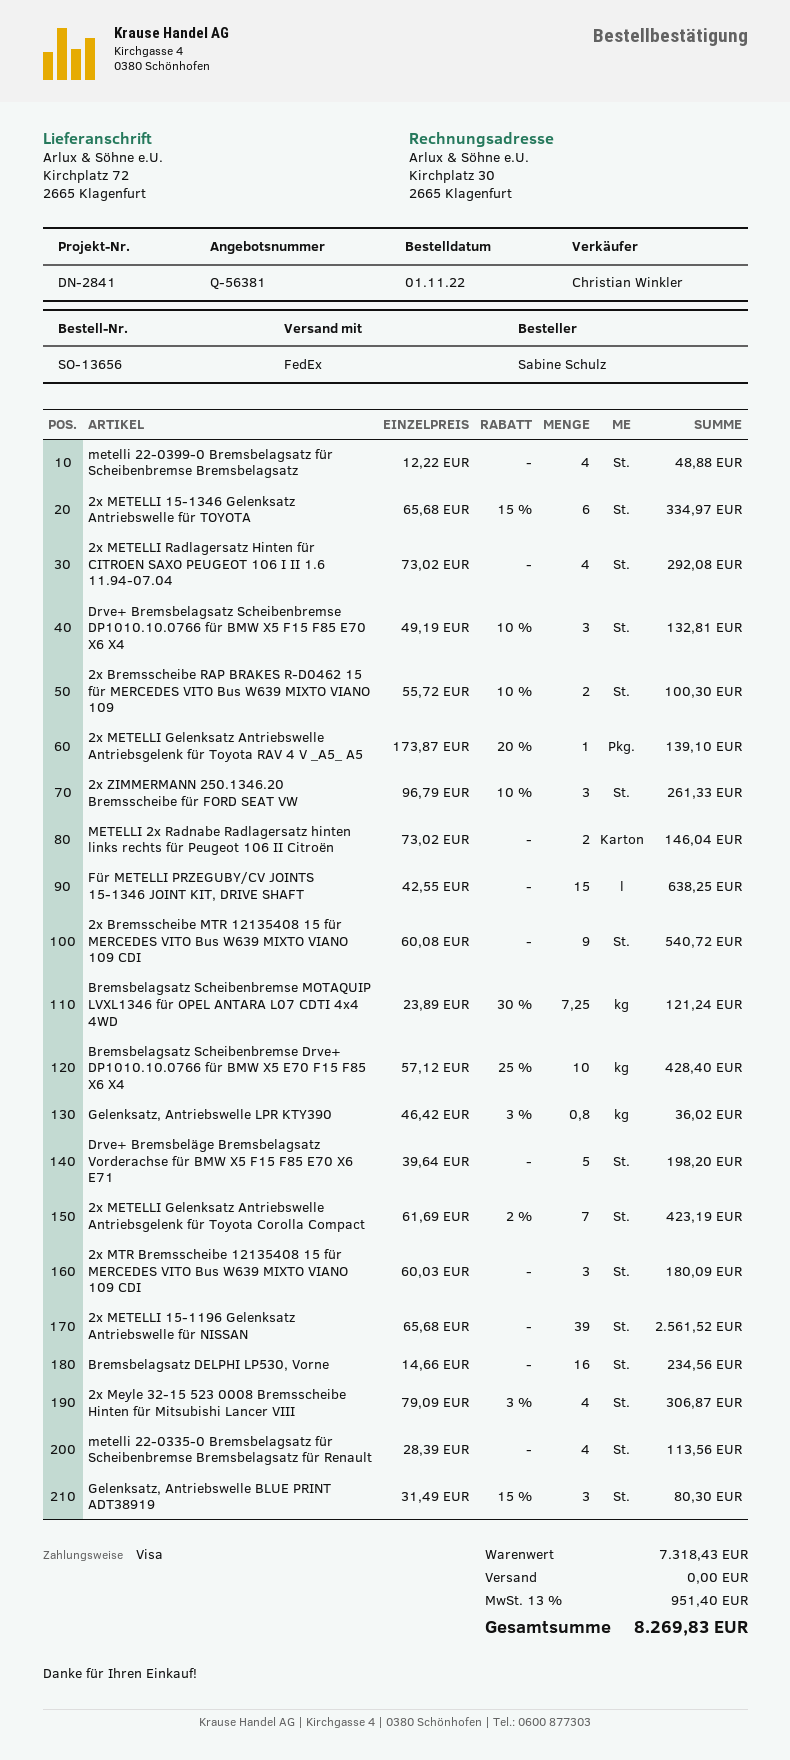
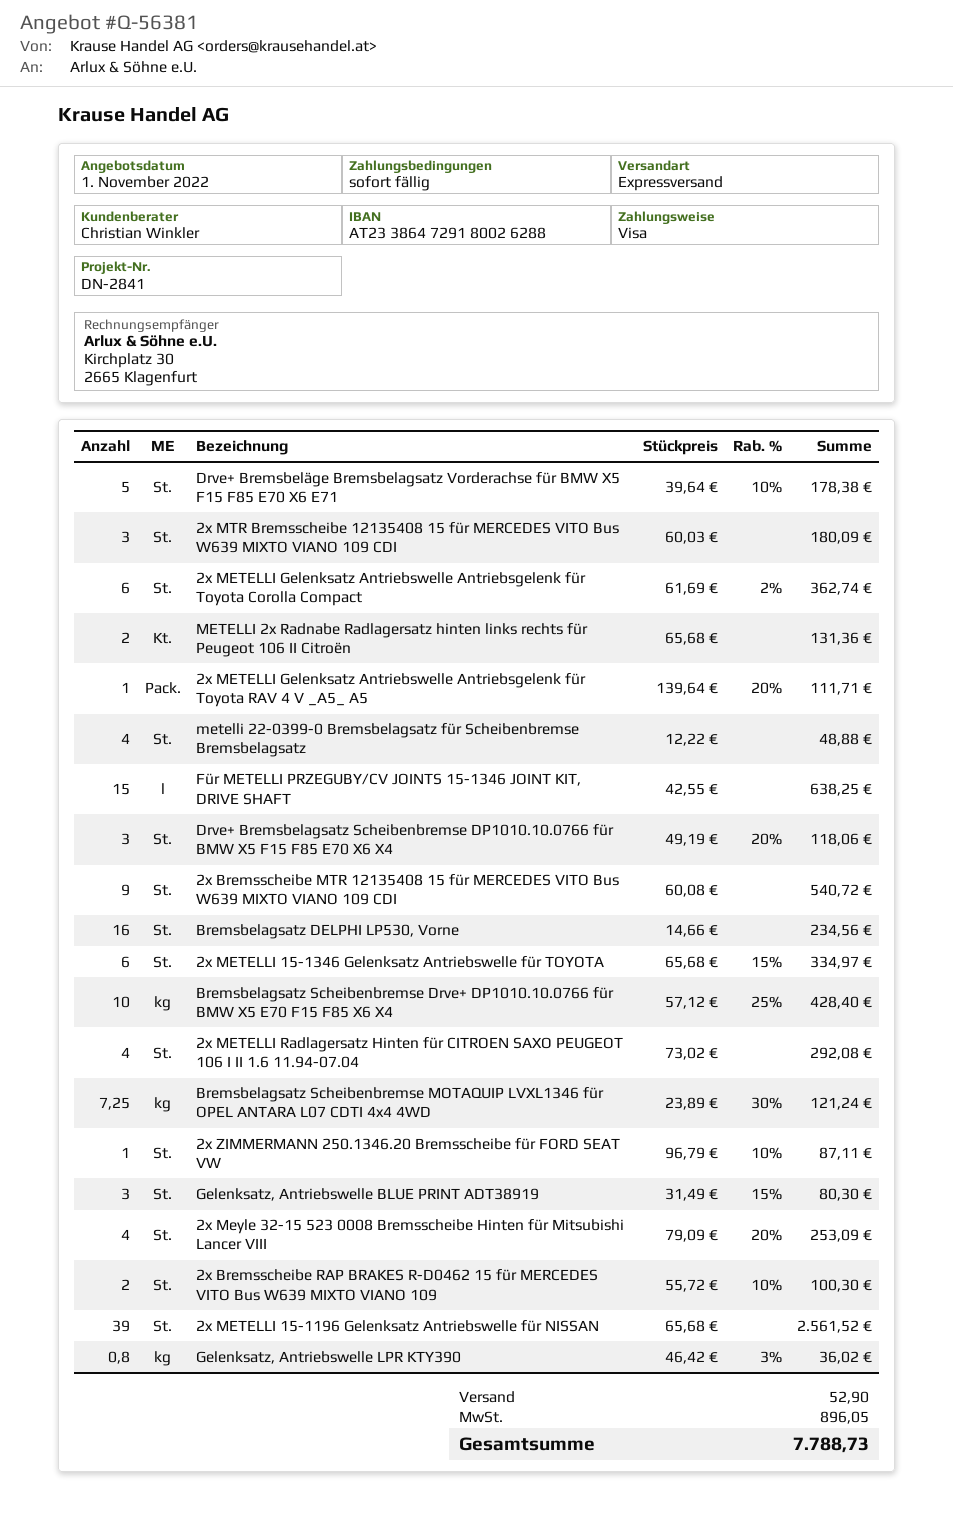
shipping method: FedEx -> express
Drve+ Bremsbelagsatz Scheibenbremse DP1010.10.0766 für BMW X5 F15 F85 E70 X6 X4: 3 x 49.19 - 10% = 132.81 -> 3 x 49.19 - 20% = 118.06
2x METELLI Gelenksatz Antriebswelle Antriebsgelenk für Toyota RAV 4 V _A5_ A5: 1 x 173.87 - 20% = 139.10 -> 1 x 139.64 - 20% = 111.71
2x ZIMMERMANN 250.1346.20 Bremsscheibe für FORD SEAT VW: 3 x 96.79 - 10% = 261.33 -> 1 x 96.79 - 10% = 87.11
METELLI 2x Radnabe Radlagersatz hinten links rechts für Peugeot 106 II Citroën: 2 x 73.02 = 146.04 -> 2 x 65.68 = 131.36
Drve+ Bremsbeläge Bremsbelagsatz Vorderachse für BMW X5 F15 F85 E70 X6 E71: 5 x 39.64 = 198.20 -> 5 x 39.64 - 10% = 178.38
2x METELLI Gelenksatz Antriebswelle Antriebsgelenk für Toyota Corolla Compact: 7 x 61.69 - 2% = 423.19 -> 6 x 61.69 - 2% = 362.74
2x Meyle 32-15 523 0008 Bremsscheibe Hinten für Mitsubishi Lancer VIII: 4 x 79.09 - 3% = 306.87 -> 4 x 79.09 - 20% = 253.09
metelli 22-0335-0 Bremsbelagsatz für Scheibenbremse Bremsbelagsatz für Renault: 4 x 28.39 = 113.56 -> none
shipping: 0.00 -> 52.90
tax: 951.40 -> 896.05
total: 8269.83 -> 7788.73

